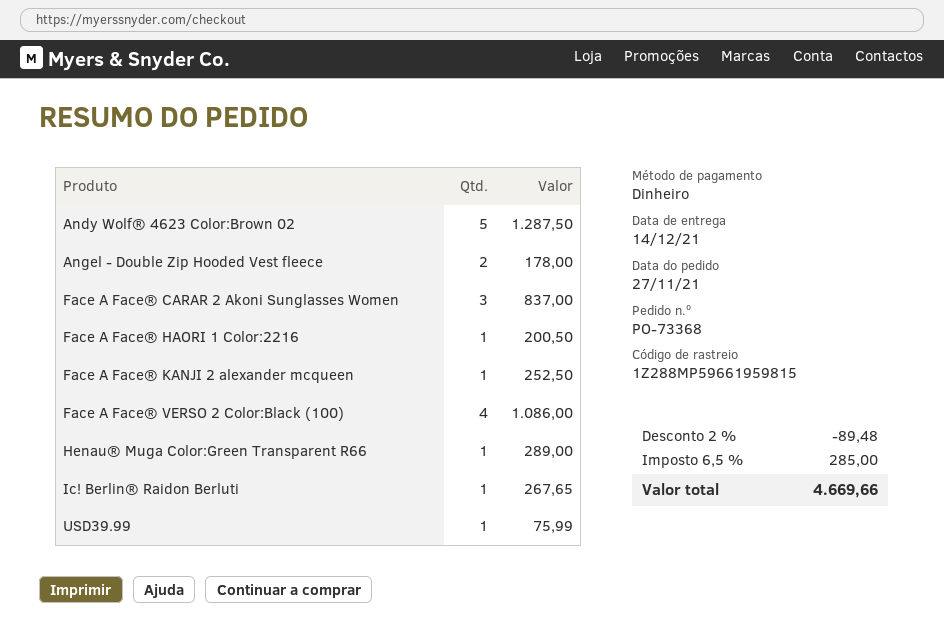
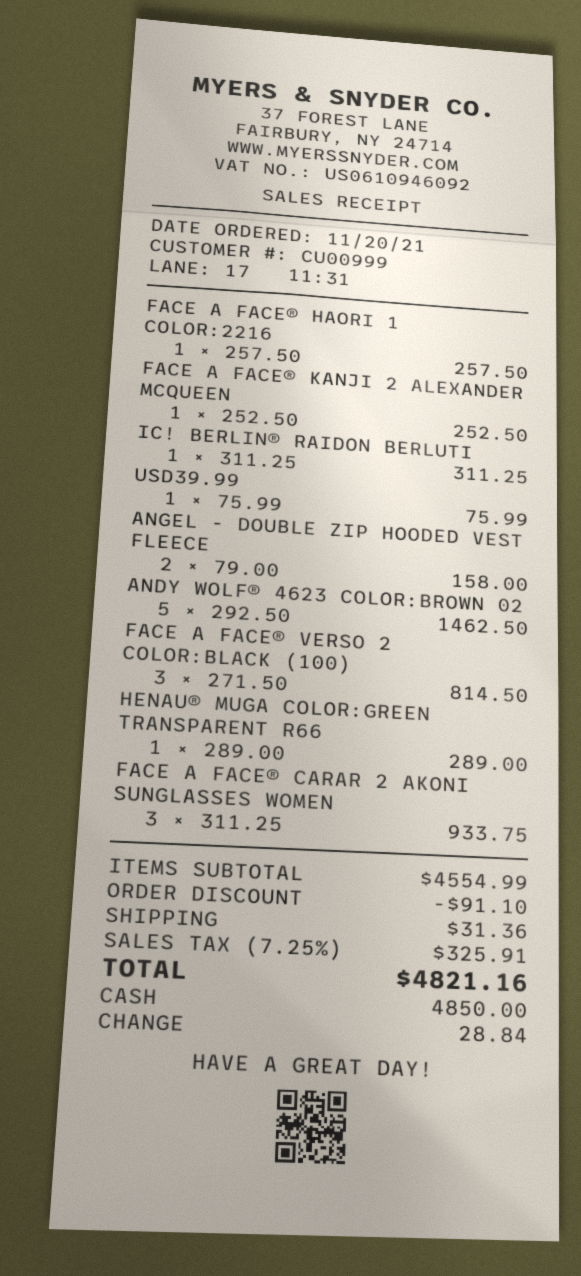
order date: 2021-11-27 -> 2021-11-20
Andy Wolf® 4623 Color:Brown 02: 5 for 1287.50 -> 5 for 1462.50
Angel - Double Zip Hooded Vest fleece: 2 for 178.00 -> 2 for 158.00
Face A Face® CARAR 2 Akoni Sunglasses Women: 3 for 837.00 -> 3 for 933.75
Face A Face® HAORI 1 Color:2216: 1 for 200.50 -> 1 for 257.50
Face A Face® VERSO 2 Color:Black (100): 4 for 1086.00 -> 3 for 814.50
Ic! Berlin® Raidon Berluti: 1 for 267.65 -> 1 for 311.25
discount: 89.48 -> 91.10
shipping: none -> 31.36
tax: 6.5% = 285.00 -> 7.25% = 325.91
total: 4669.66 -> 4821.16

